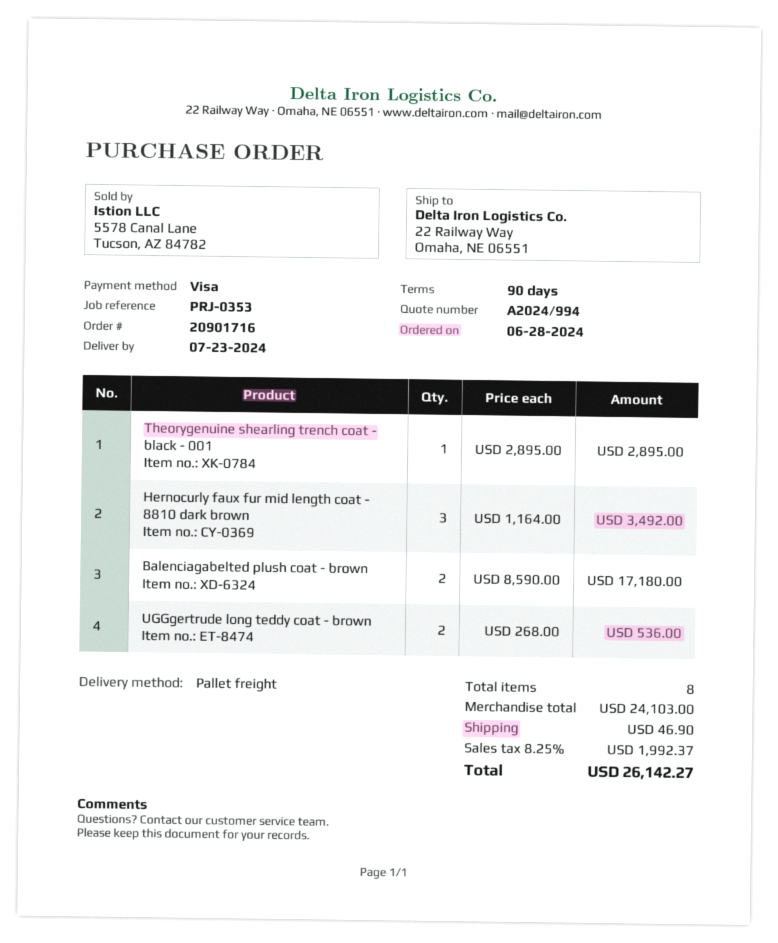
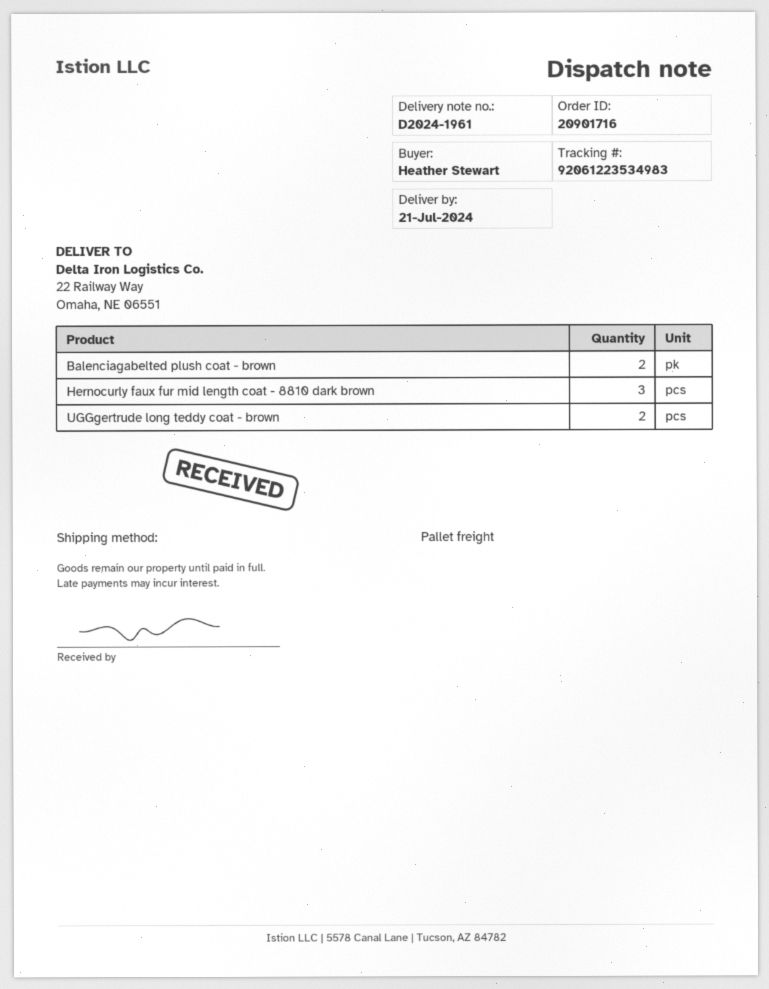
delivery date: 2024-07-23 -> 2024-07-21
Theorygenuine shearling trench coat - black - 001: 1 -> none

